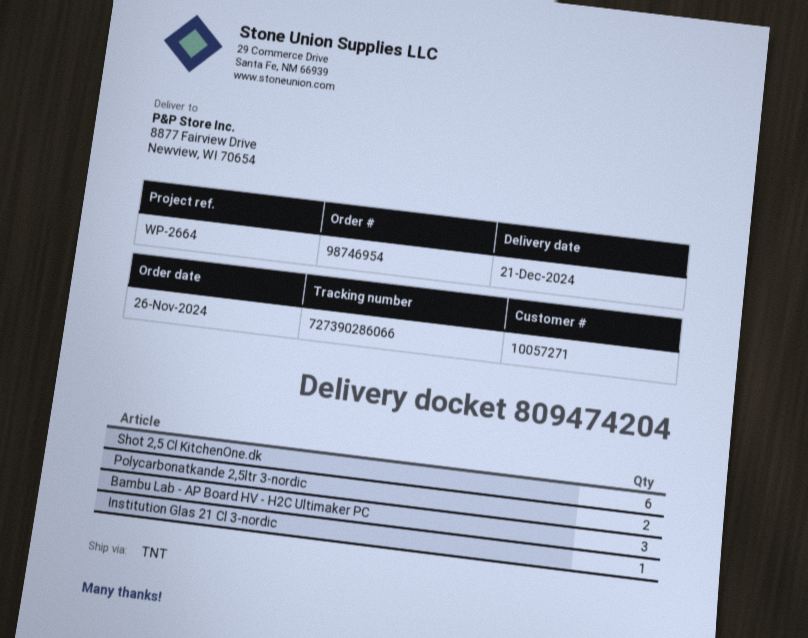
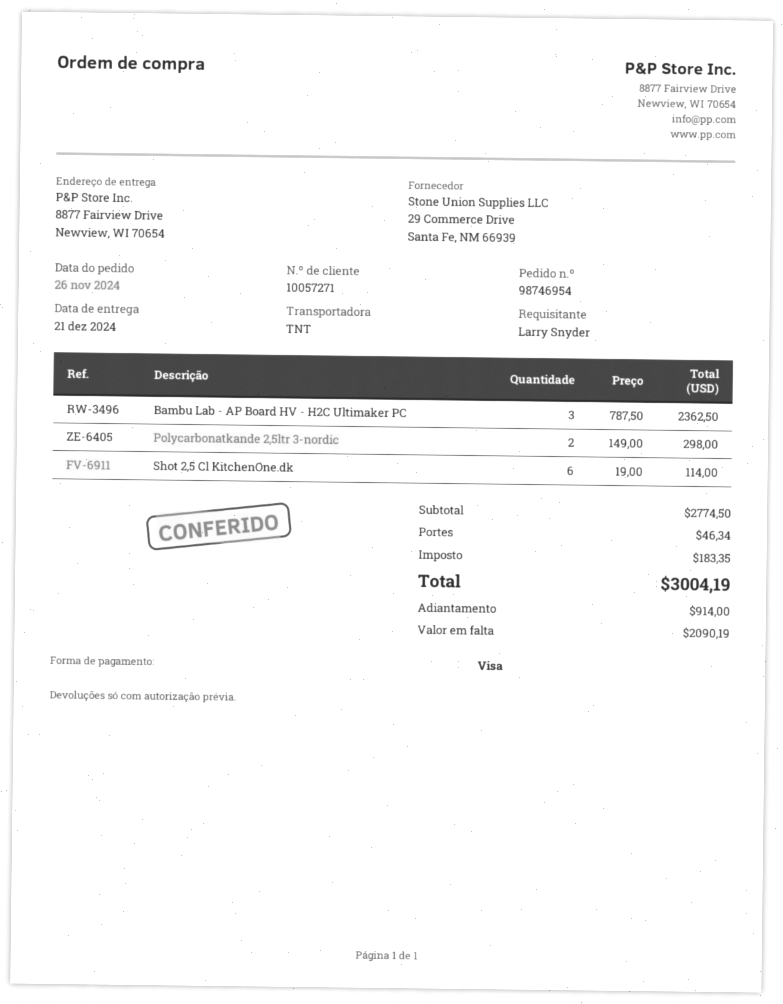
Institution Glas 21 Cl 3-nordic: 1 -> none

